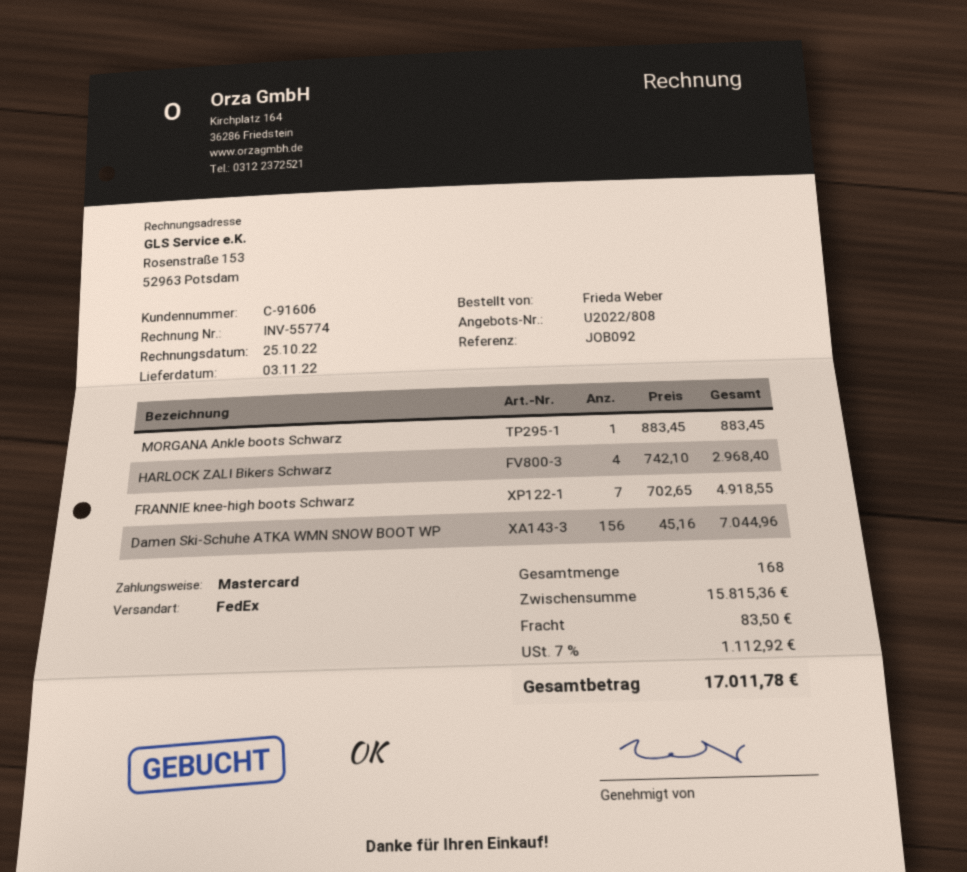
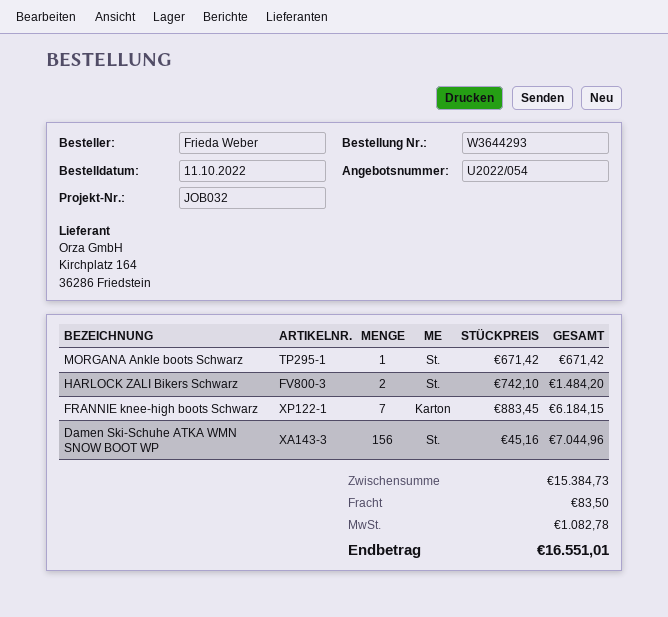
quote number: U2022/808 -> U2022/054
reference: JOB092 -> JOB032
MORGANA Ankle boots Schwarz: 1 x 883.45 = 883.45 -> 1 x 671.42 = 671.42
HARLOCK ZALI Bikers Schwarz: 4 x 742.10 = 2968.40 -> 2 x 742.10 = 1484.20
FRANNIE knee-high boots Schwarz: 7 x 702.65 = 4918.55 -> 7 x 883.45 = 6184.15
subtotal: 15815.36 -> 15384.73
tax: 1112.92 -> 1082.78
total: 17011.78 -> 16551.01

